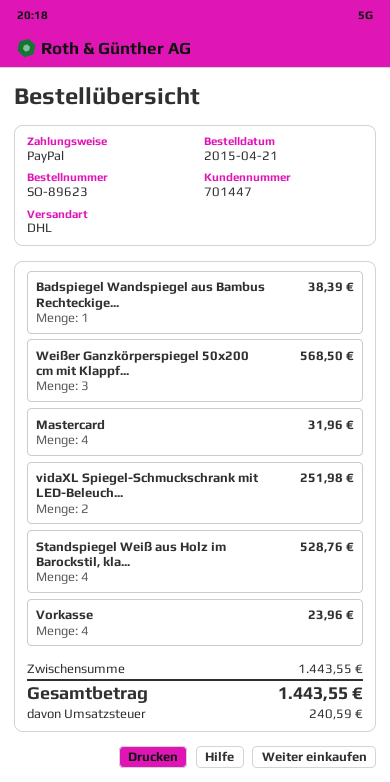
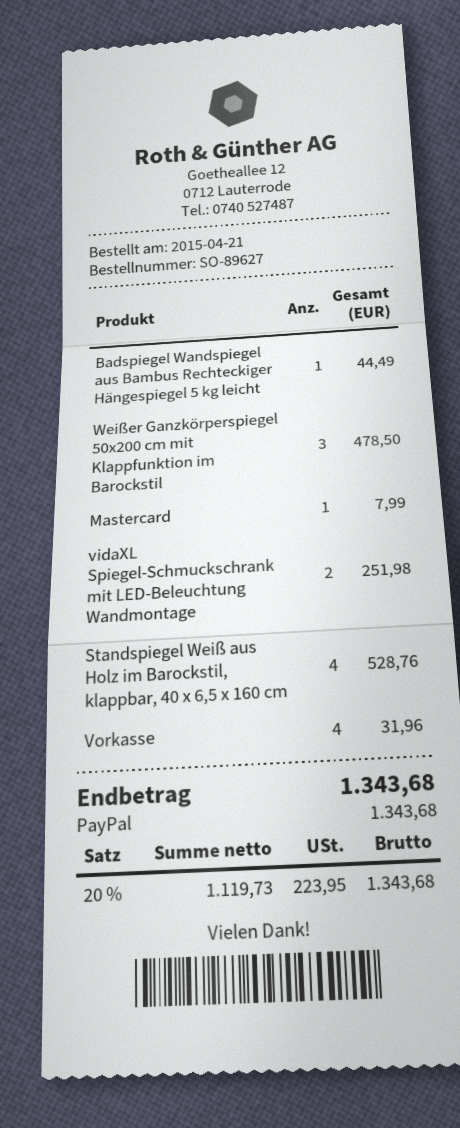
order number: SO-89623 -> SO-89627
Badspiegel Wandspiegel aus Bambus Rechteckige...: 1 for 38.39 -> 1 for 44.49
Weißer Ganzkörperspiegel 50x200 cm mit Klappf...: 3 for 568.50 -> 3 for 478.50
Mastercard: 4 for 31.96 -> 1 for 7.99
Vorkasse: 4 for 23.96 -> 4 for 31.96
tax: 240.59 -> 223.95
total: 1443.55 -> 1343.68

